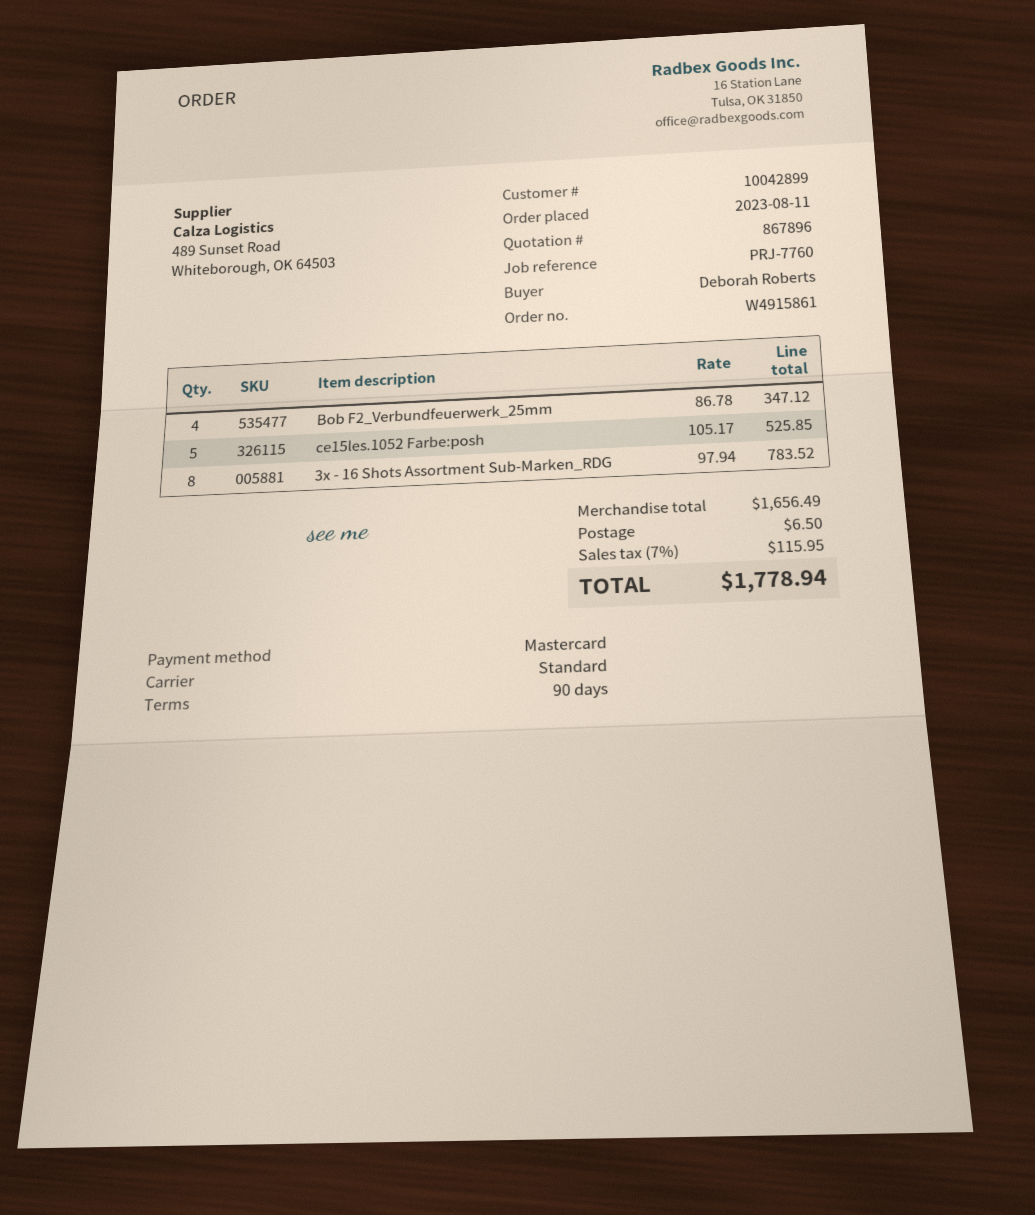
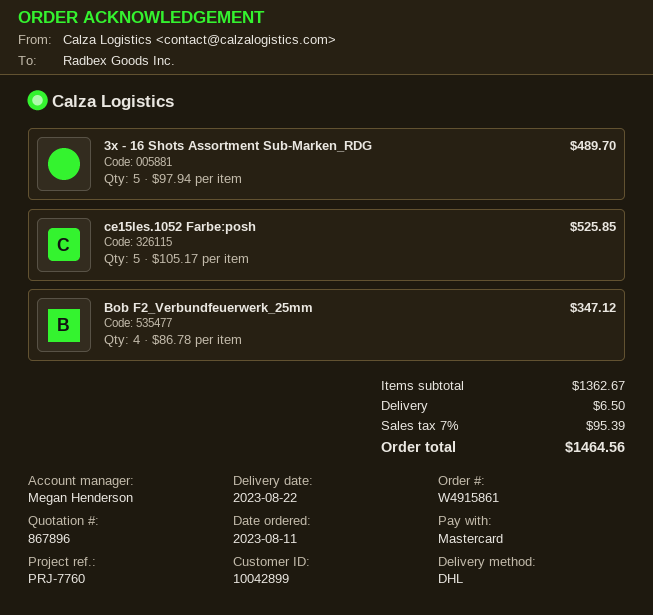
shipping method: standard -> DHL
3x - 16 Shots Assortment Sub-Marken_RDG: 8 x 97.94 = 783.52 -> 5 x 97.94 = 489.70
subtotal: 1656.49 -> 1362.67
tax: 7% = 115.95 -> 7% = 95.39
total: 1778.94 -> 1464.56

